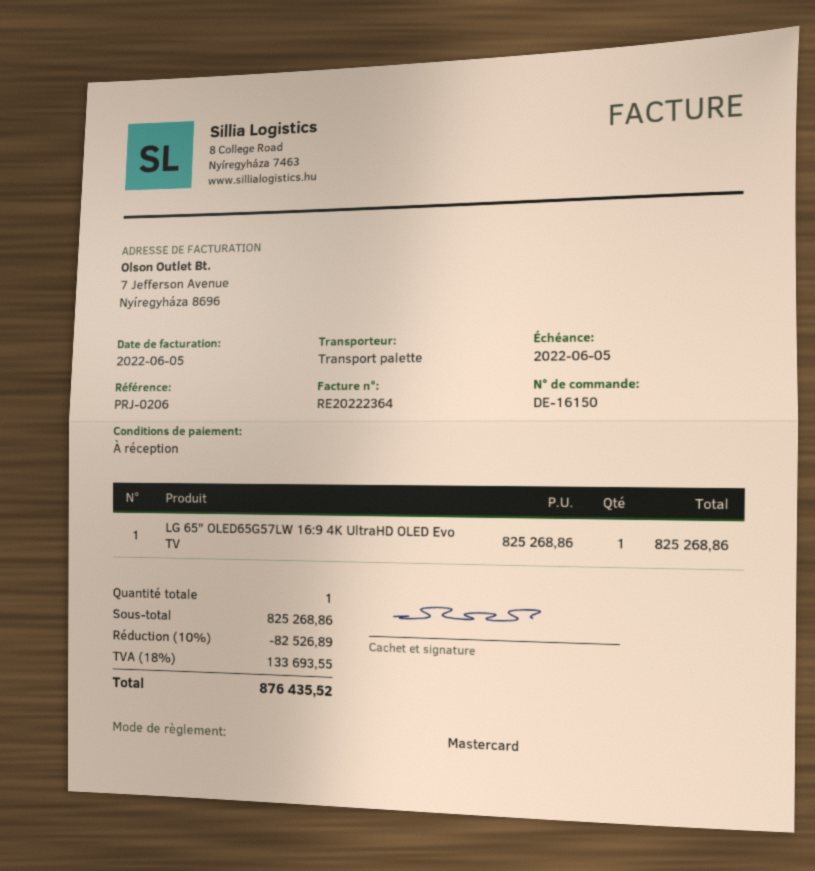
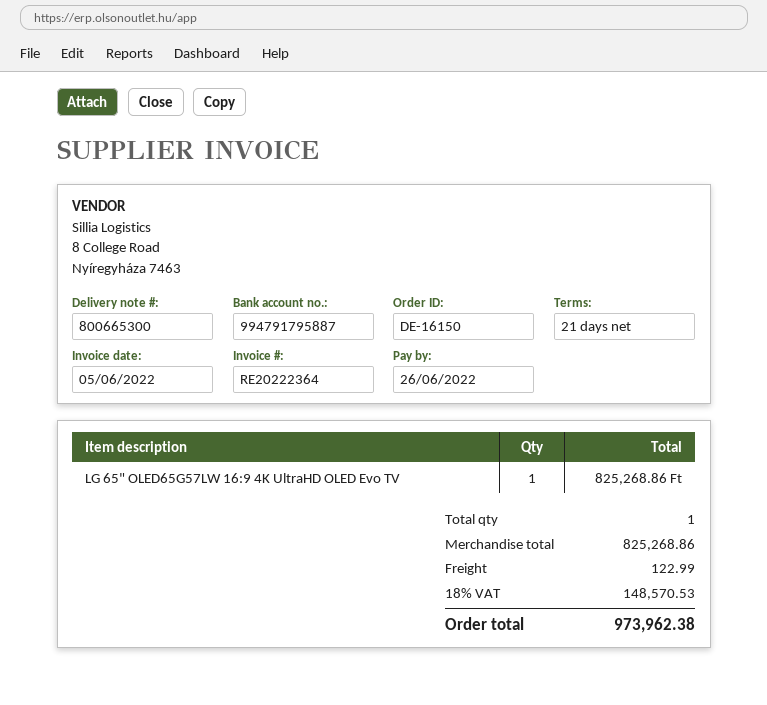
payment terms: on receipt -> 21 days
due date: 2022-06-05 -> 2022-06-26
discount: 10% = 82526.89 -> none
shipping: none -> 122.99
tax: 18% = 133693.55 -> 18% = 148570.53
total: 876435.52 -> 973962.38

